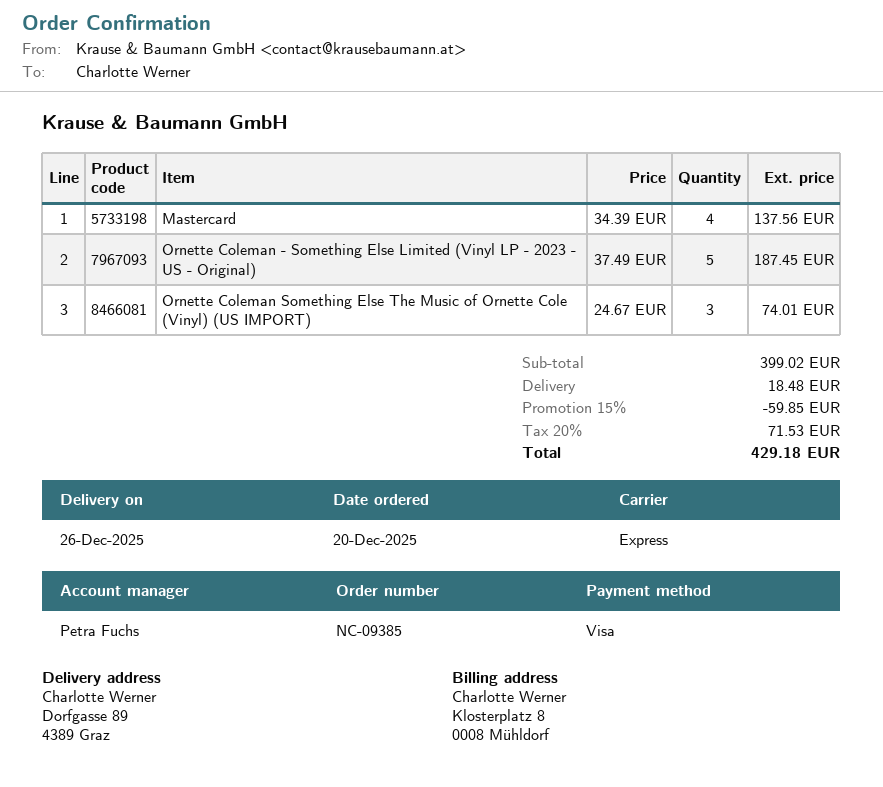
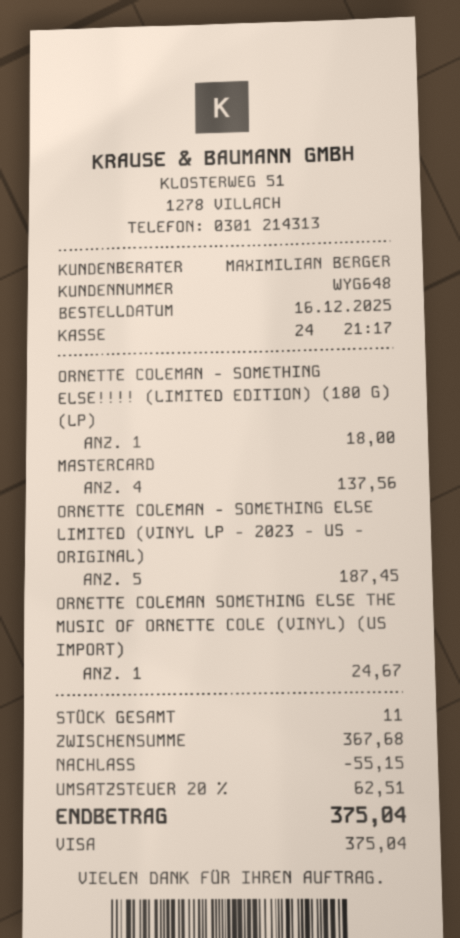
order date: 2025-12-20 -> 2025-12-16
sales rep: Petra Fuchs -> MAXIMILIAN BERGER
Ornette Coleman Something Else The Music of Ornette Cole (Vinyl) (US IMPORT): 3 for 74.01 -> 1 for 24.67
ORNETTE COLEMAN - SOMETHING ELSE!!!! (LIMITED EDITION) (180 G) (LP): none -> 1 for 18.00
subtotal: 399.02 -> 367.68
discount: 59.85 -> 55.15
shipping: 18.48 -> none
tax: 20% = 71.53 -> 20% = 62.51
total: 429.18 -> 375.04

